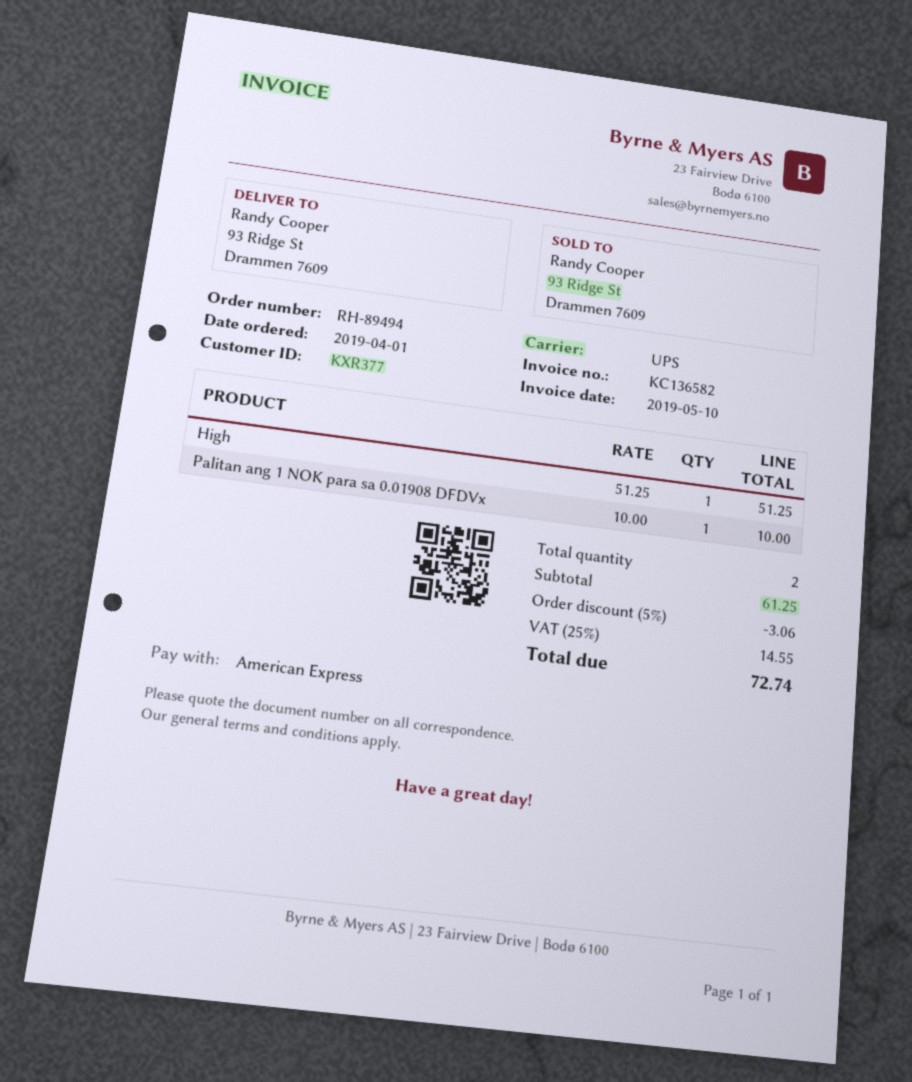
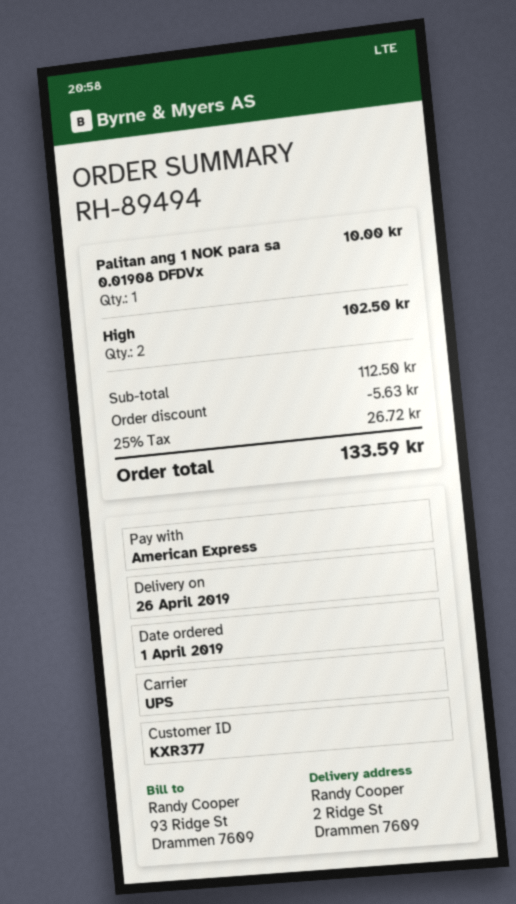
ship to: 93 Ridge St, Drammen 7609 -> 2 Ridge St, Drammen 7609
High: 1 for 51.25 -> 2 for 102.50
subtotal: 61.25 -> 112.50
discount: 3.06 -> 5.63
tax: 25% = 14.55 -> 25% = 26.72
total: 72.74 -> 133.59

